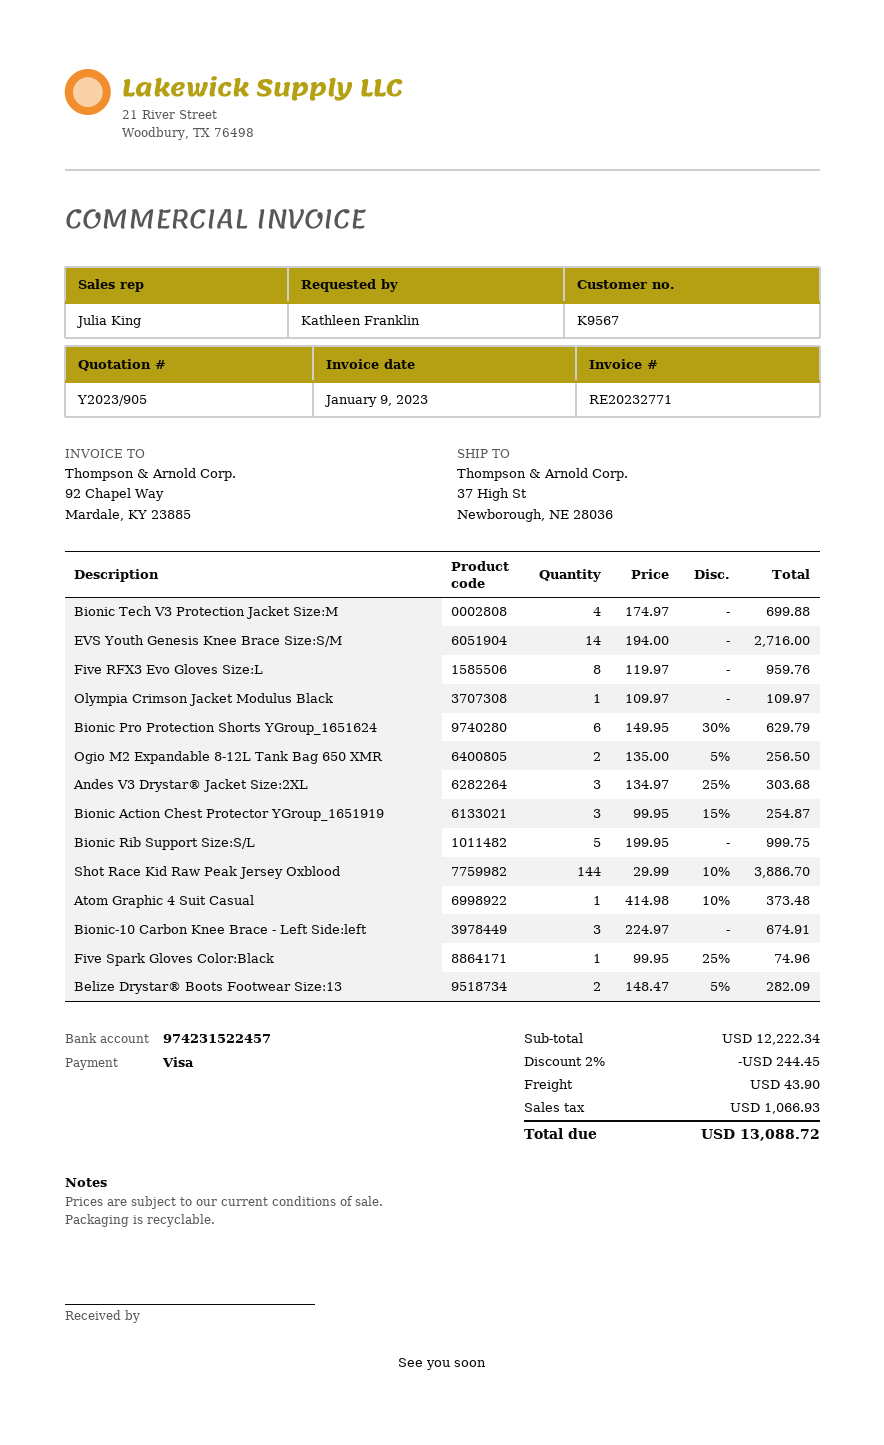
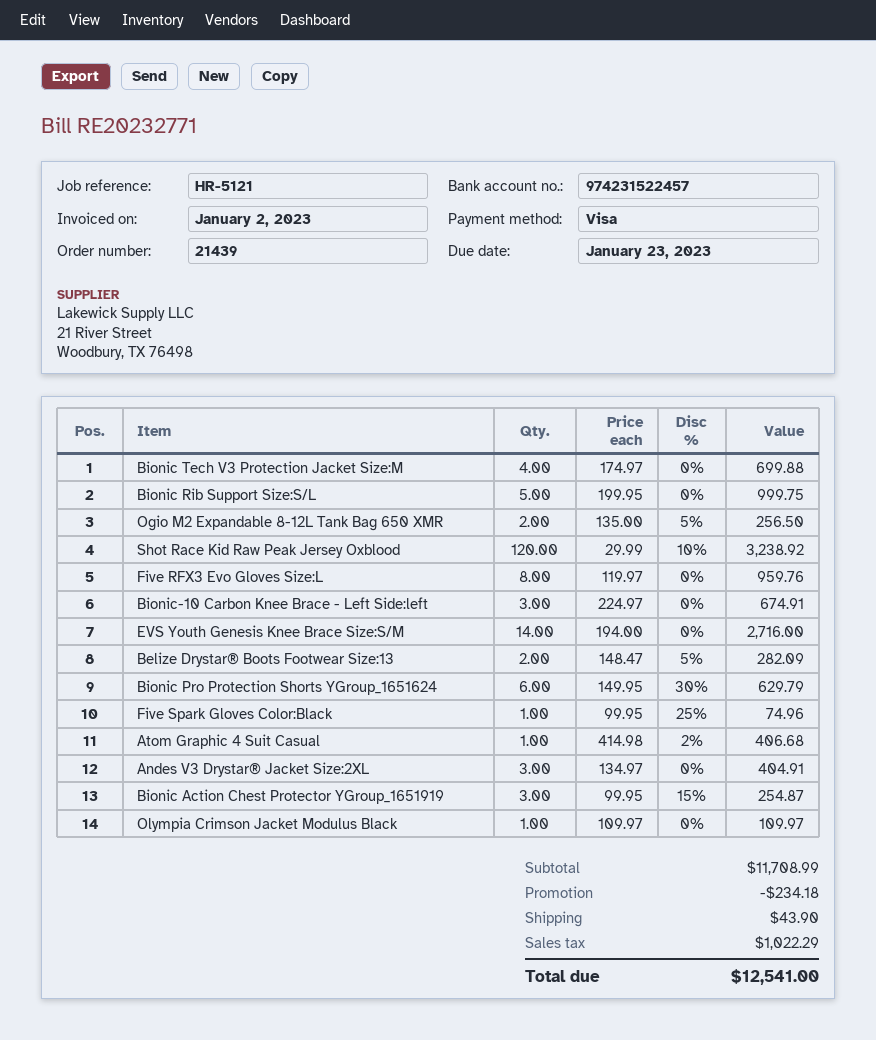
invoice date: 2023-01-09 -> 2023-01-02
Andes V3 Drystar® Jacket Size:2XL: 3 x 134.97 - 25% = 303.68 -> 3 x 134.97 = 404.91
Shot Race Kid Raw Peak Jersey Oxblood: 144 x 29.99 - 10% = 3886.70 -> 120 x 29.99 - 10% = 3238.92
Atom Graphic 4 Suit Casual: 1 x 414.98 - 10% = 373.48 -> 1 x 414.98 - 2% = 406.68
subtotal: 12222.34 -> 11708.99
discount: 244.45 -> 234.18
tax: 1066.93 -> 1022.29
total: 13088.72 -> 12541.00

